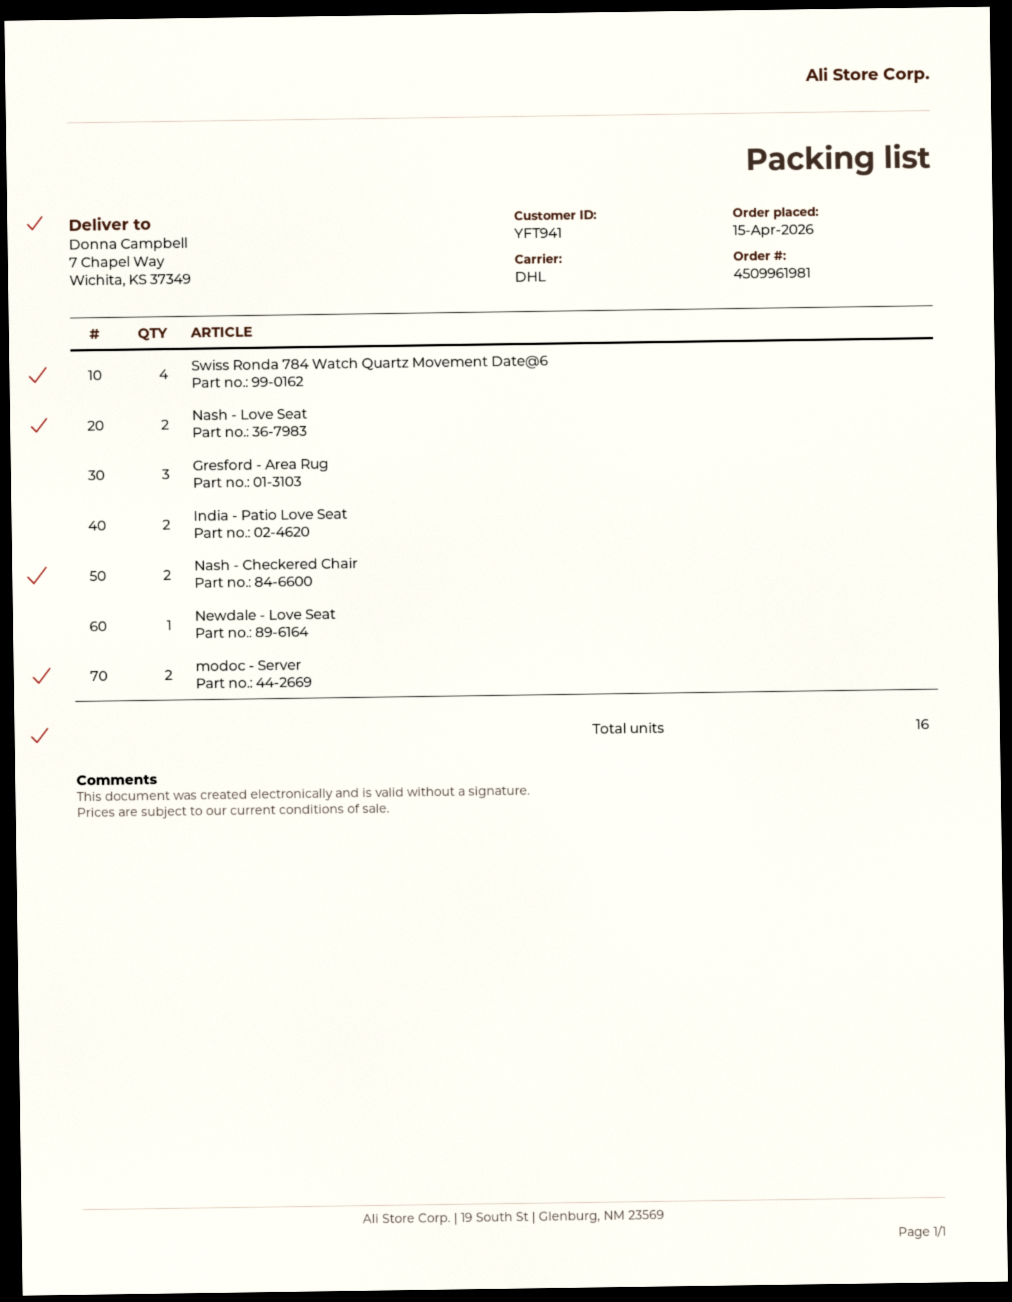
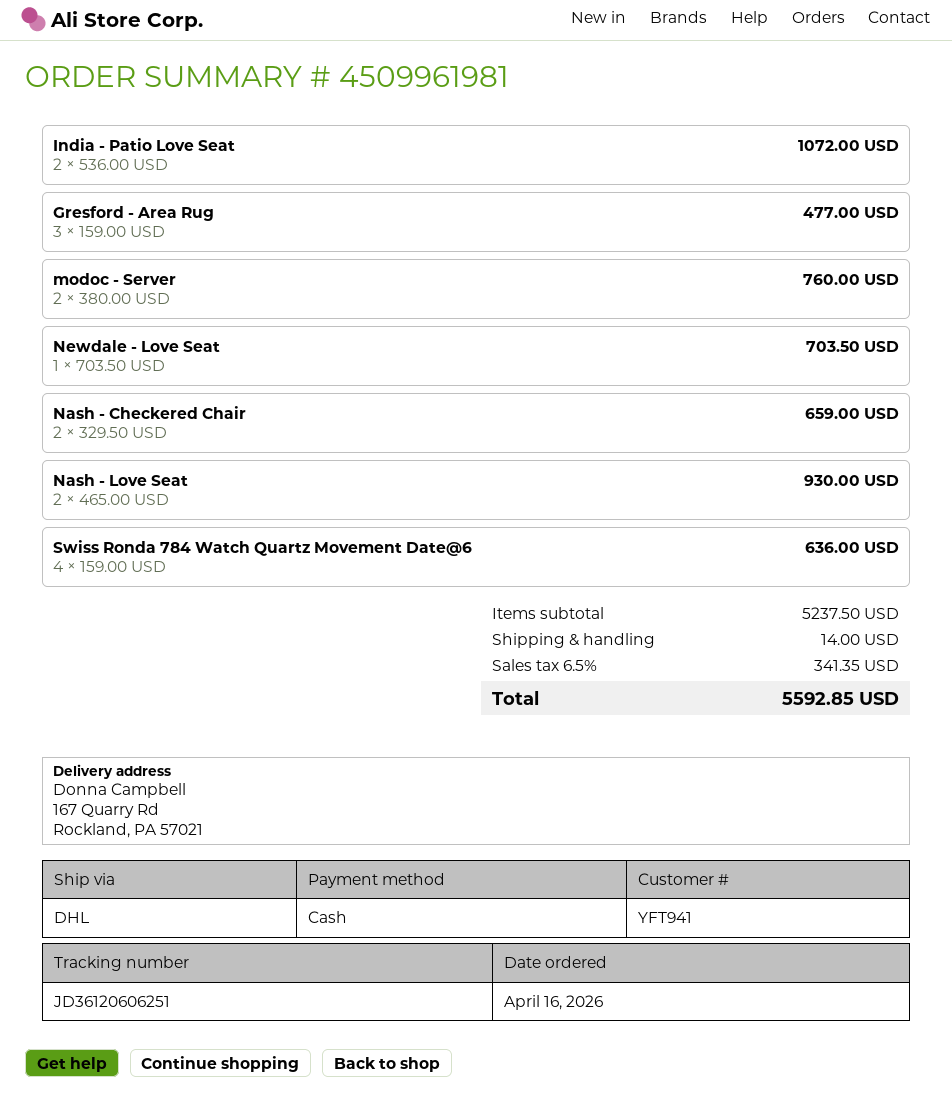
order date: 2026-04-15 -> 2026-04-16
ship to: 7 Chapel Way, Wichita, KS 37349 -> 167 Quarry Rd, Rockland, PA 57021

